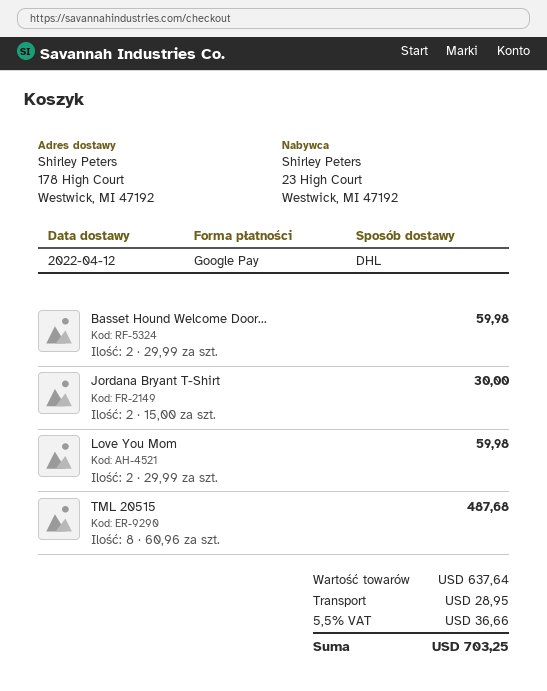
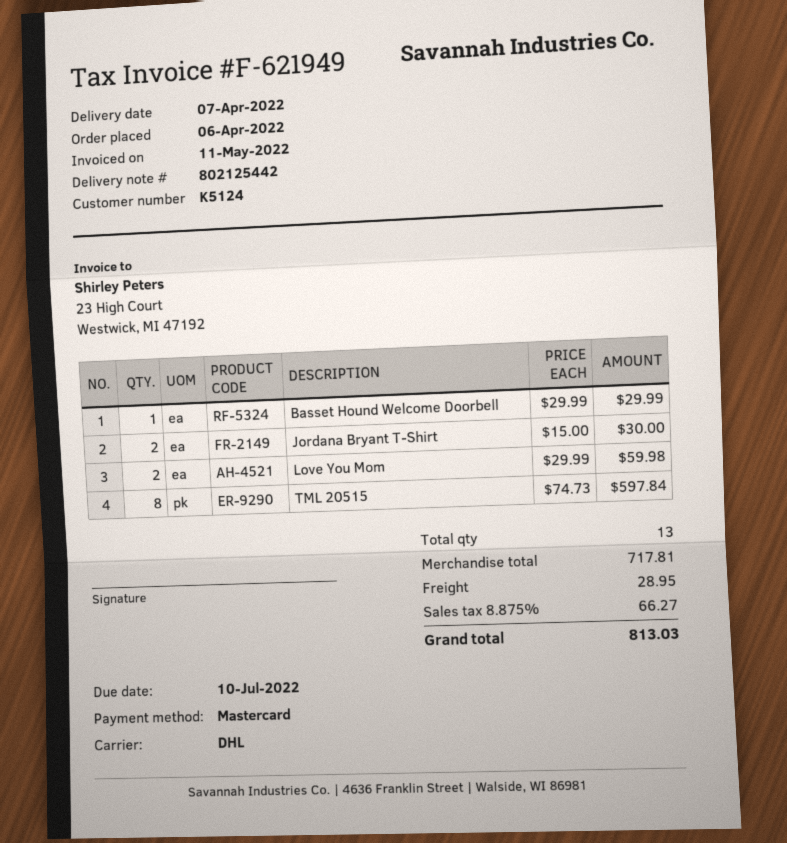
delivery date: 2022-04-12 -> 2022-04-07
payment method: Google Pay -> Mastercard
Basset Hound Welcome Door...: 2 x 29.99 = 59.98 -> 1 x 29.99 = 29.99
TML 20515: 8 x 60.96 = 487.68 -> 8 x 74.73 = 597.84
subtotal: 637.64 -> 717.81
tax: 5.5% = 36.66 -> 8.875% = 66.27
total: 703.25 -> 813.03

